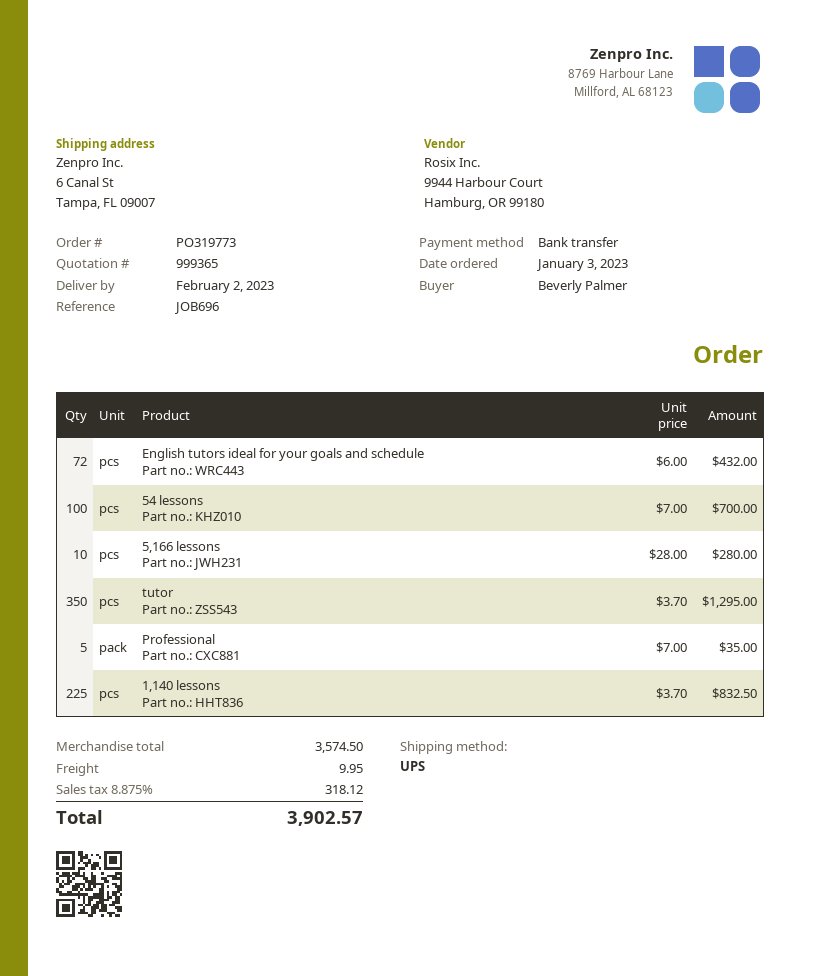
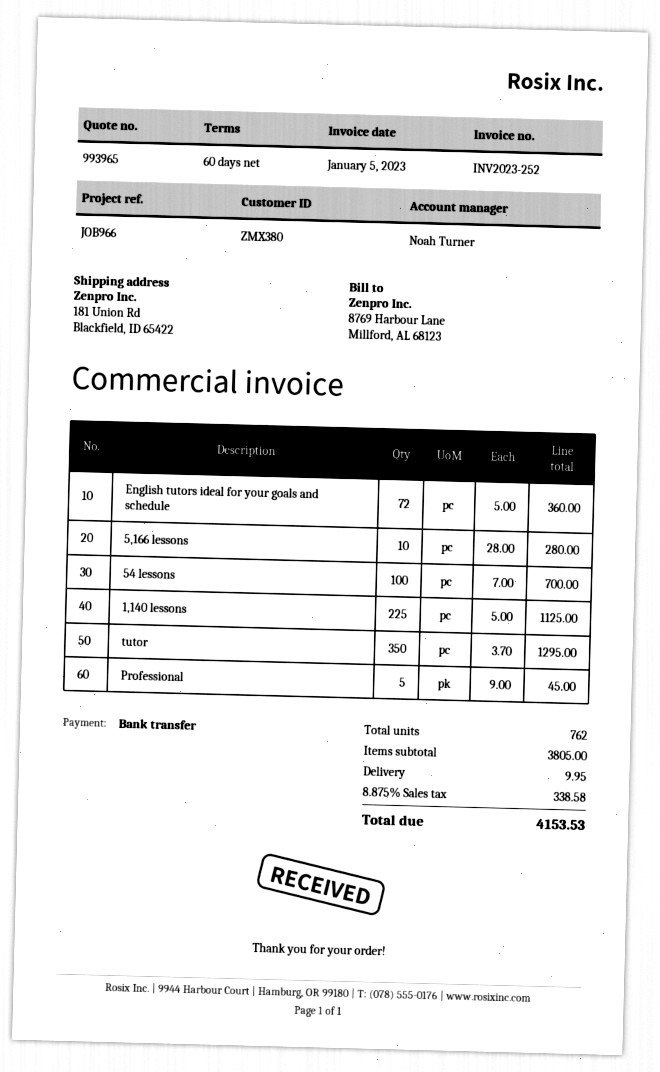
quote number: 999365 -> 993965
reference: JOB696 -> JOB966
ship to: 6 Canal St, Tampa, FL 09007 -> 181 Union Rd, Blackfield, ID 65422
English tutors ideal for your goals and schedule: 72 x 6.00 = 432.00 -> 72 x 5.00 = 360.00
Professional: 5 x 7.00 = 35.00 -> 5 x 9.00 = 45.00
1,140 lessons: 225 x 3.70 = 832.50 -> 225 x 5.00 = 1125.00
subtotal: 3574.50 -> 3805.00
tax: 8.875% = 318.12 -> 8.875% = 338.58
total: 3902.57 -> 4153.53

